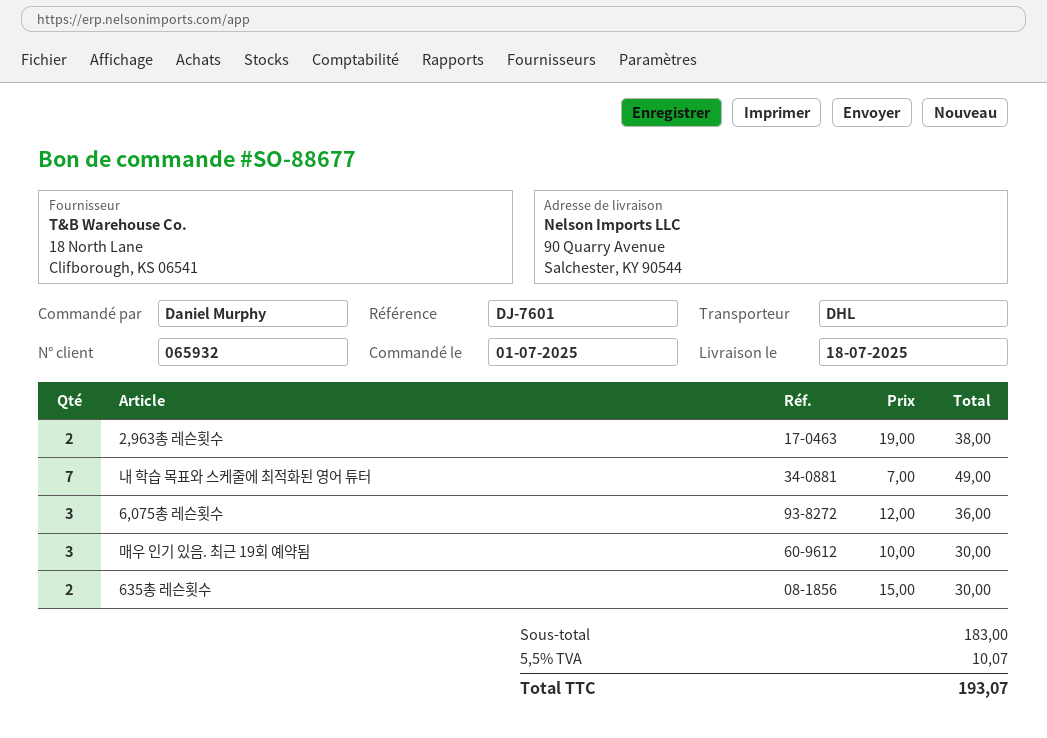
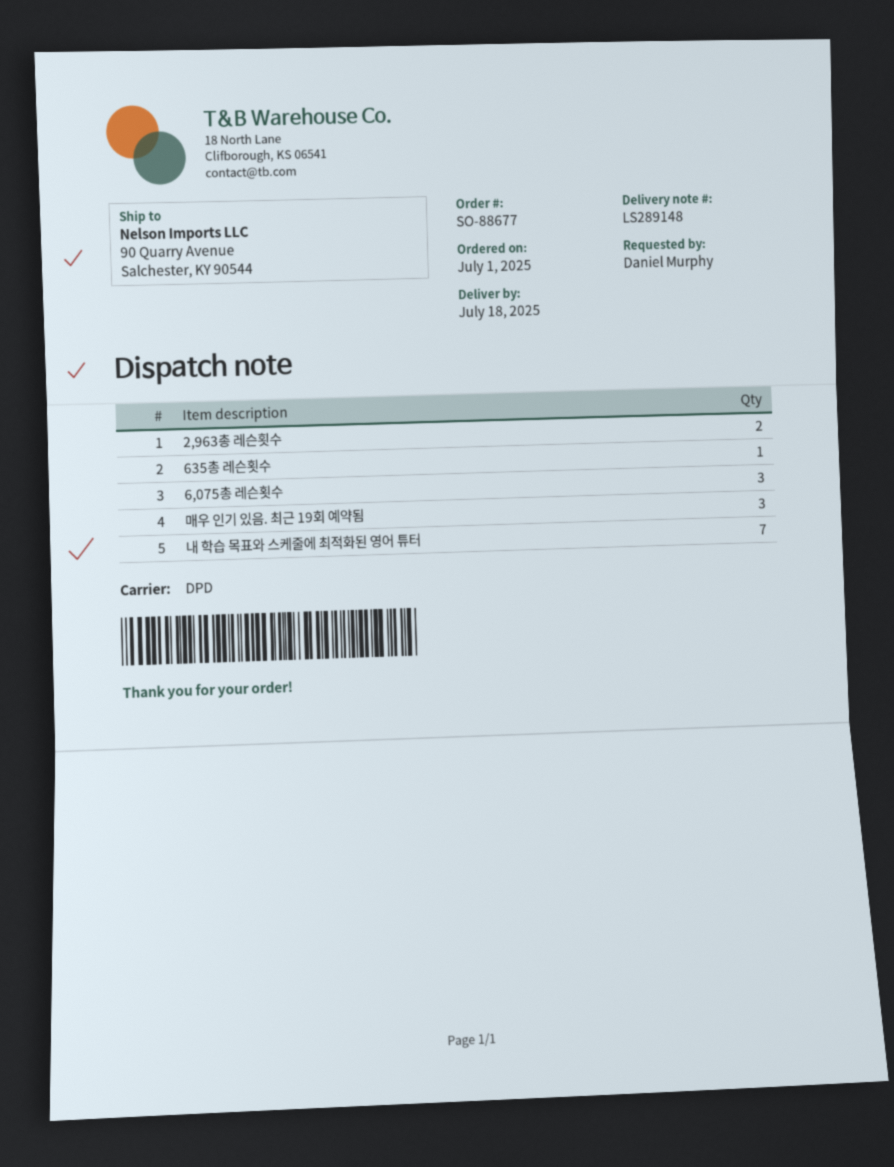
shipping method: DHL -> DPD
635총 레슨횟수: 2 -> 1

